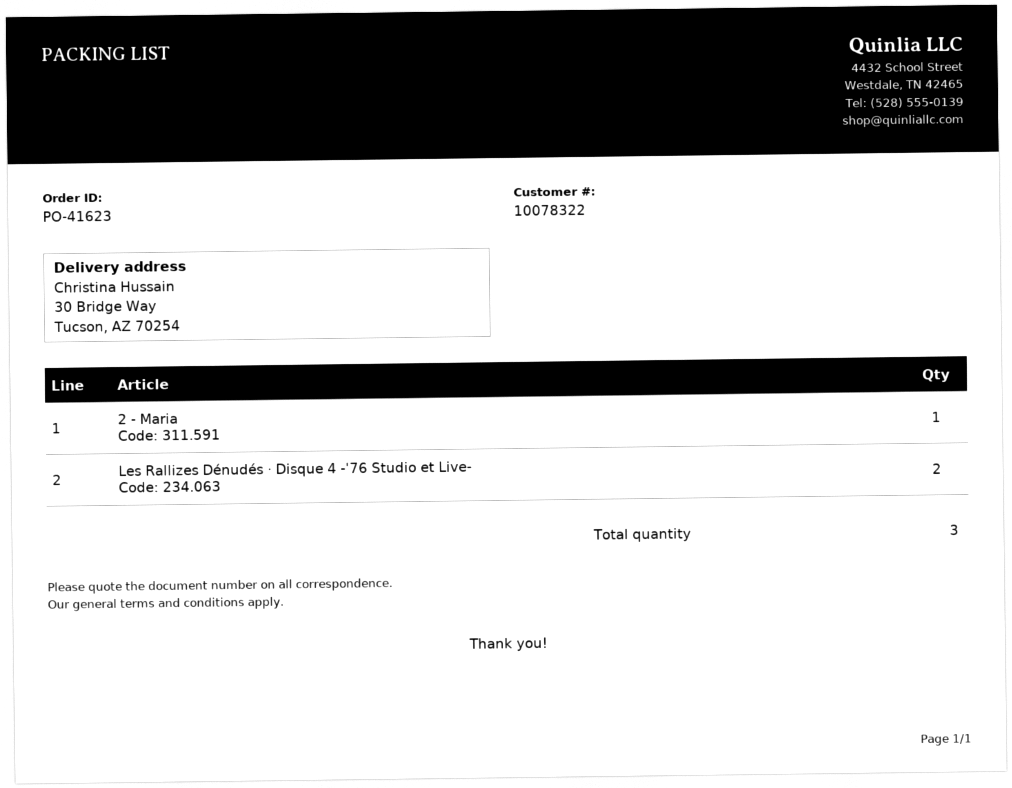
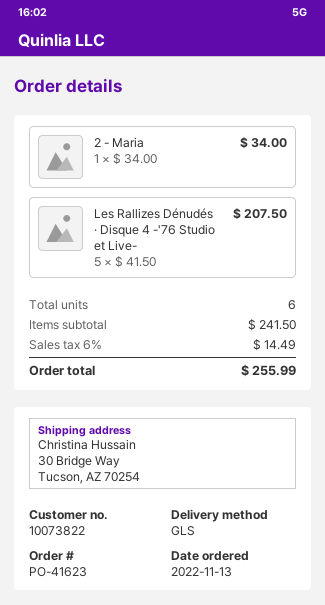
customer number: 10078322 -> 10073822
Les Rallizes Dénudés · Disque 4 -'76 Studio et Live-: 2 -> 5
total quantity: 3 -> 6

